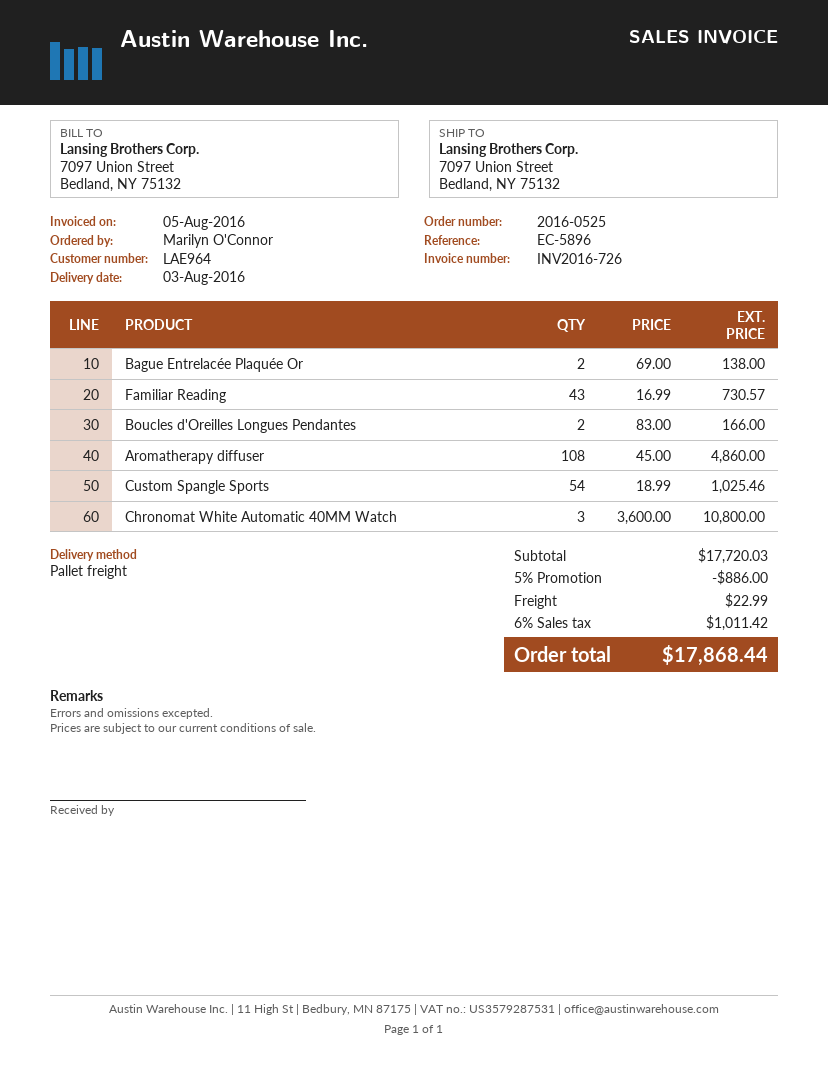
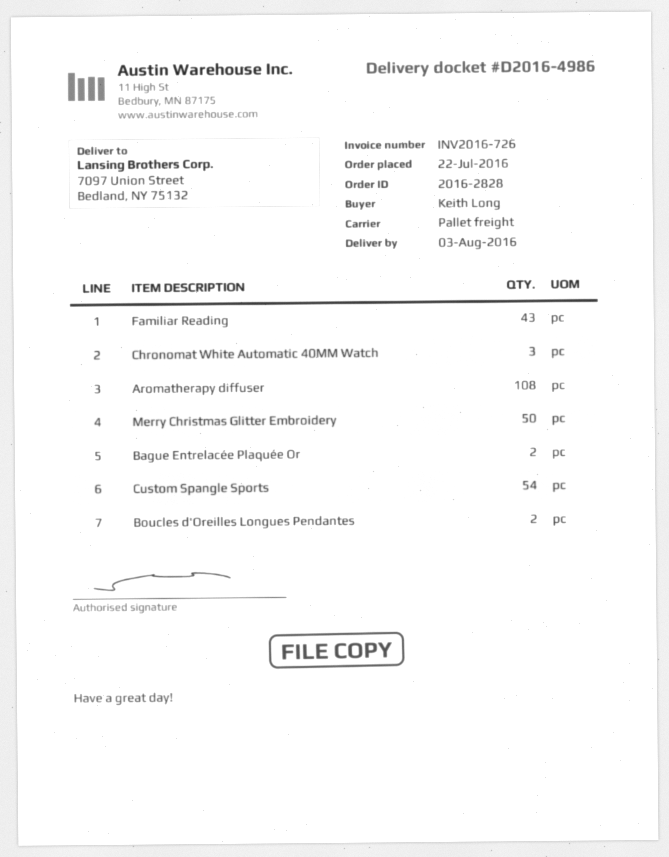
order number: 2016-0525 -> 2016-2828
ordered by: Marilyn O'Connor -> Keith Long
Merry Christmas Glitter Embroidery: none -> 50

